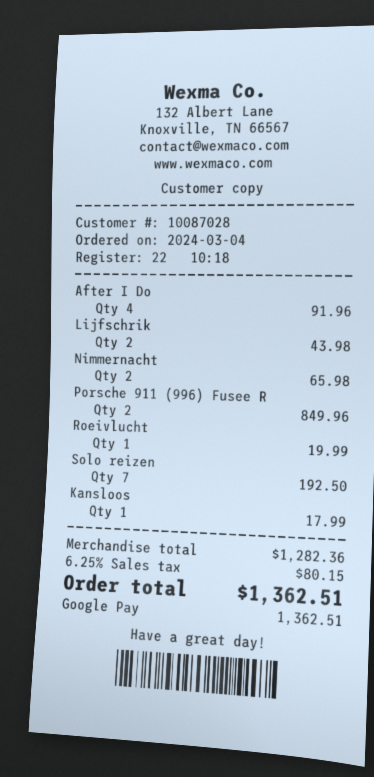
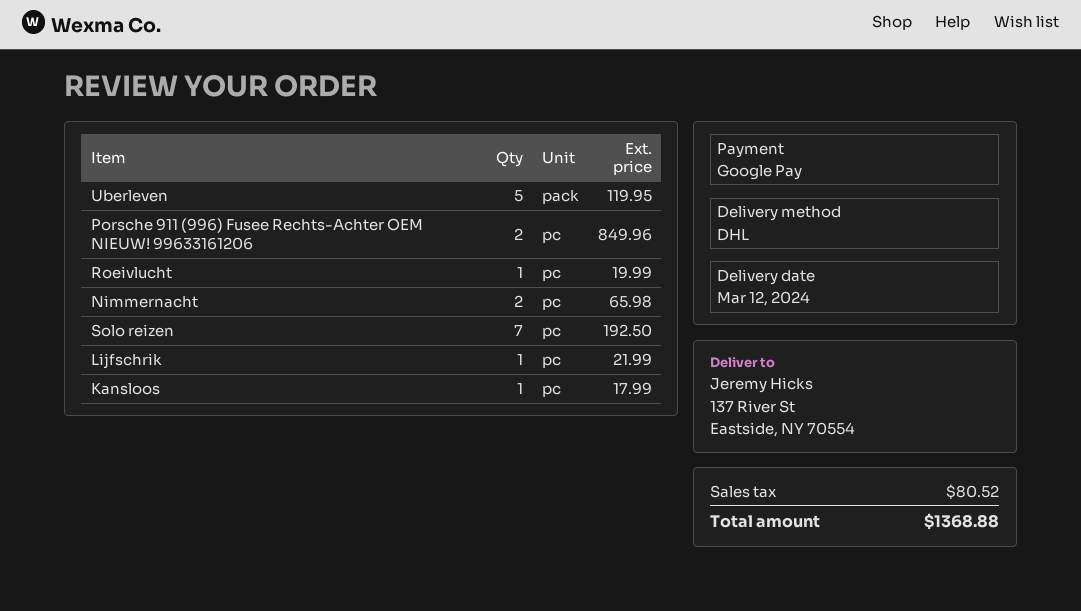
After I Do: 4 for 91.96 -> none
Lijfschrik: 2 for 43.98 -> 1 for 21.99
Uberleven: none -> 5 for 119.95
tax: 80.15 -> 80.52
total: 1362.51 -> 1368.88

